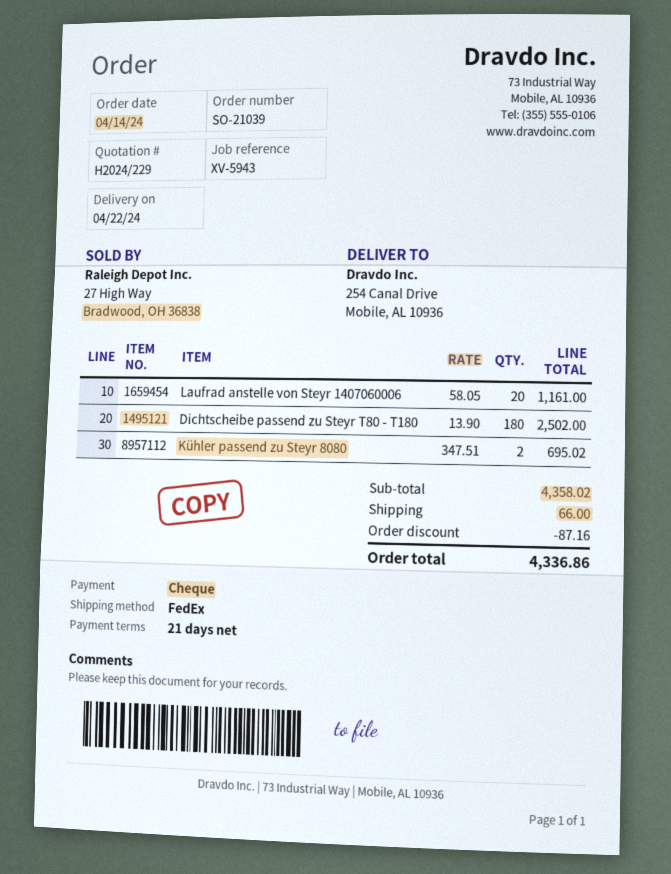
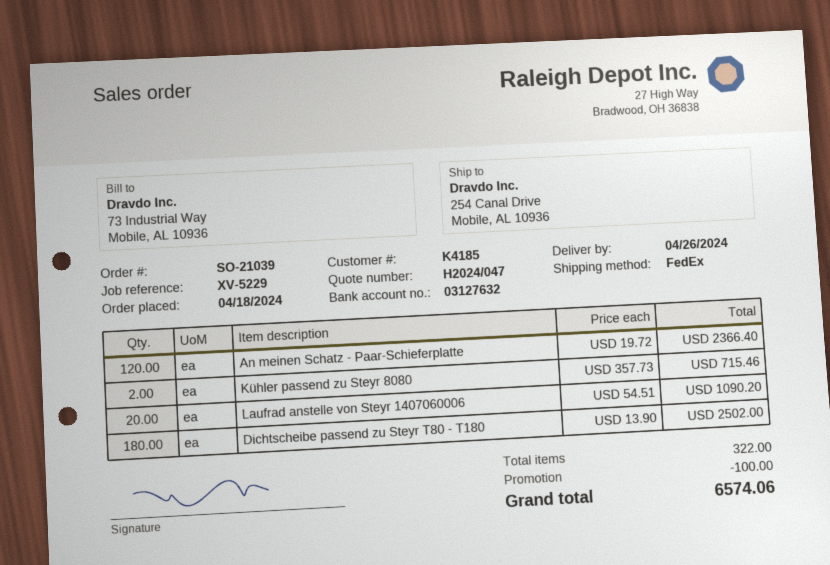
quote number: H2024/229 -> H2024/047
order date: 2024-04-14 -> 2024-04-18
delivery date: 2024-04-22 -> 2024-04-26
reference: XV-5943 -> XV-5229
Laufrad anstelle von Steyr 1407060006: 20 x 58.05 = 1161.00 -> 20 x 54.51 = 1090.20
Kühler passend zu Steyr 8080: 2 x 347.51 = 695.02 -> 2 x 357.73 = 715.46
An meinen Schatz - Paar-Schieferplatte: none -> 120 x 19.72 = 2366.40
discount: 87.16 -> 100.00
shipping: 66.00 -> none
total: 4336.86 -> 6574.06

